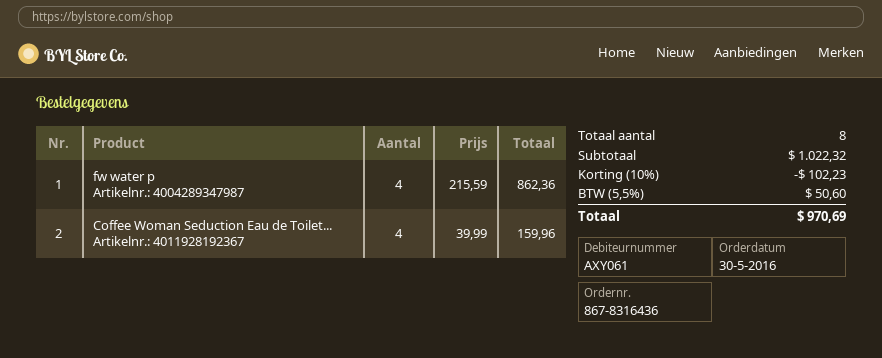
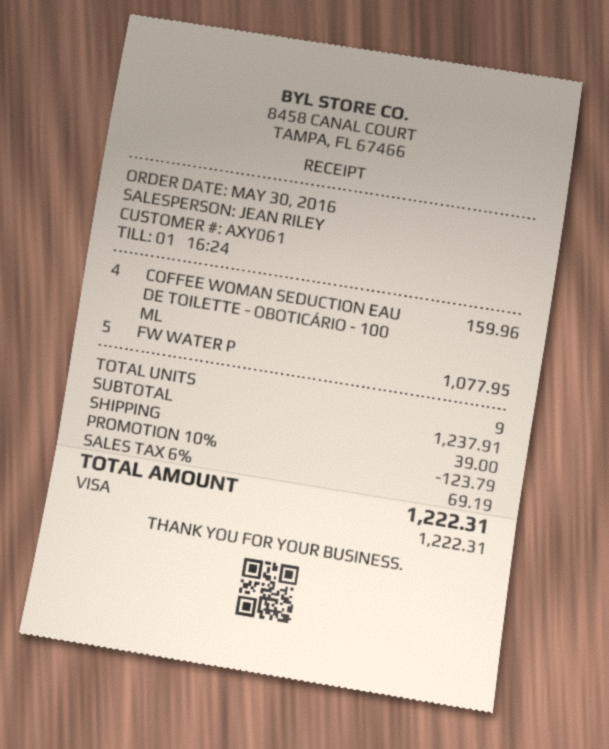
fw water p: 4 for 862.36 -> 5 for 1077.95
total quantity: 8 -> 9
subtotal: 1022.32 -> 1237.91
discount: 10% = 102.23 -> 10% = 123.79
shipping: none -> 39.00
tax: 5.5% = 50.60 -> 6% = 69.19
total: 970.69 -> 1222.31

